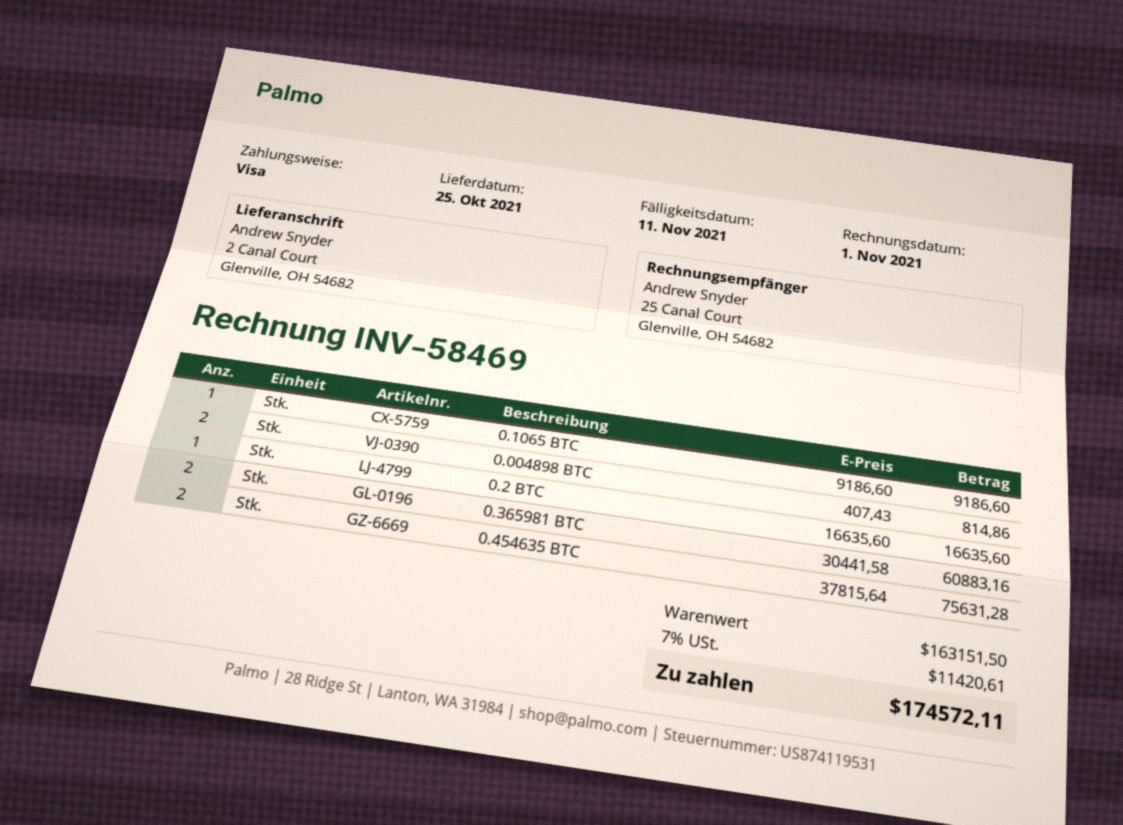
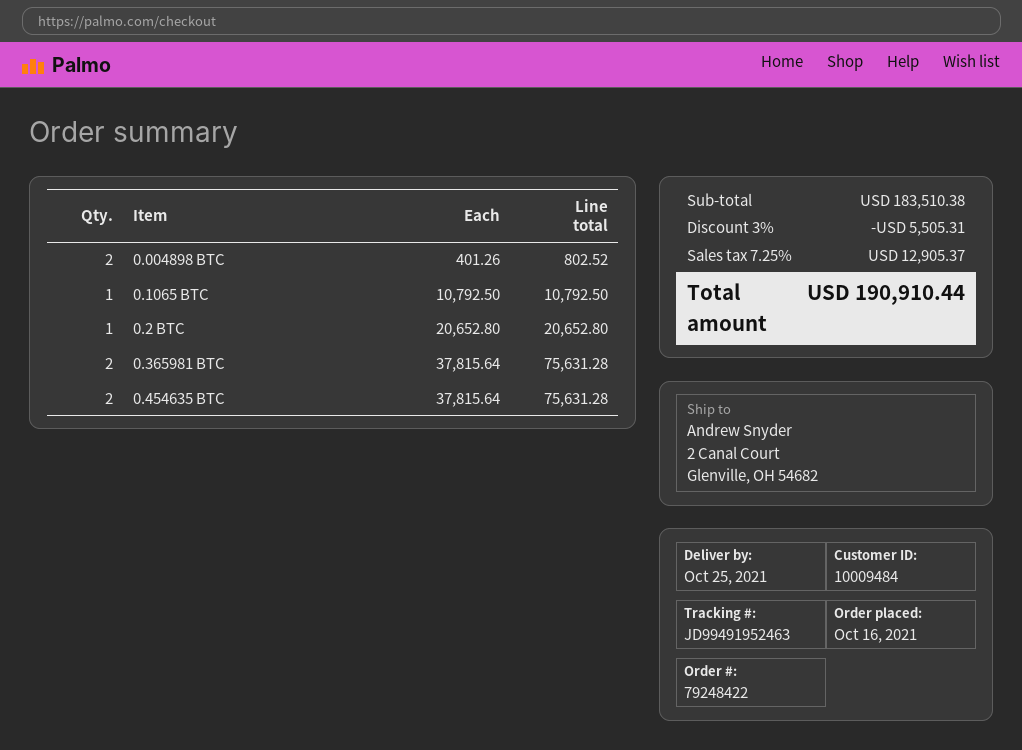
0.1065 BTC: 1 x 9186.60 = 9186.60 -> 1 x 10792.50 = 10792.50
0.004898 BTC: 2 x 407.43 = 814.86 -> 2 x 401.26 = 802.52
0.2 BTC: 1 x 16635.60 = 16635.60 -> 1 x 20652.80 = 20652.80
0.365981 BTC: 2 x 30441.58 = 60883.16 -> 2 x 37815.64 = 75631.28
subtotal: 163151.50 -> 183510.38
discount: none -> 3% = 5505.31
tax: 7% = 11420.61 -> 7.25% = 12905.37
total: 174572.11 -> 190910.44

